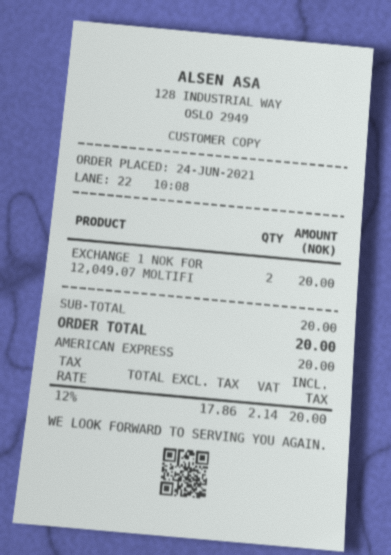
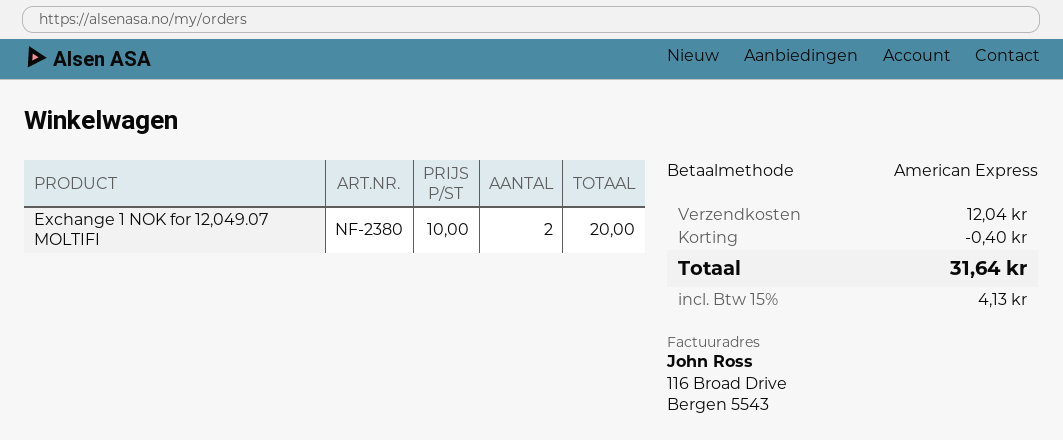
discount: none -> 0.40
shipping: none -> 12.04
tax: 12% = 2.14 -> 15% = 4.13
total: 20.00 -> 31.64

